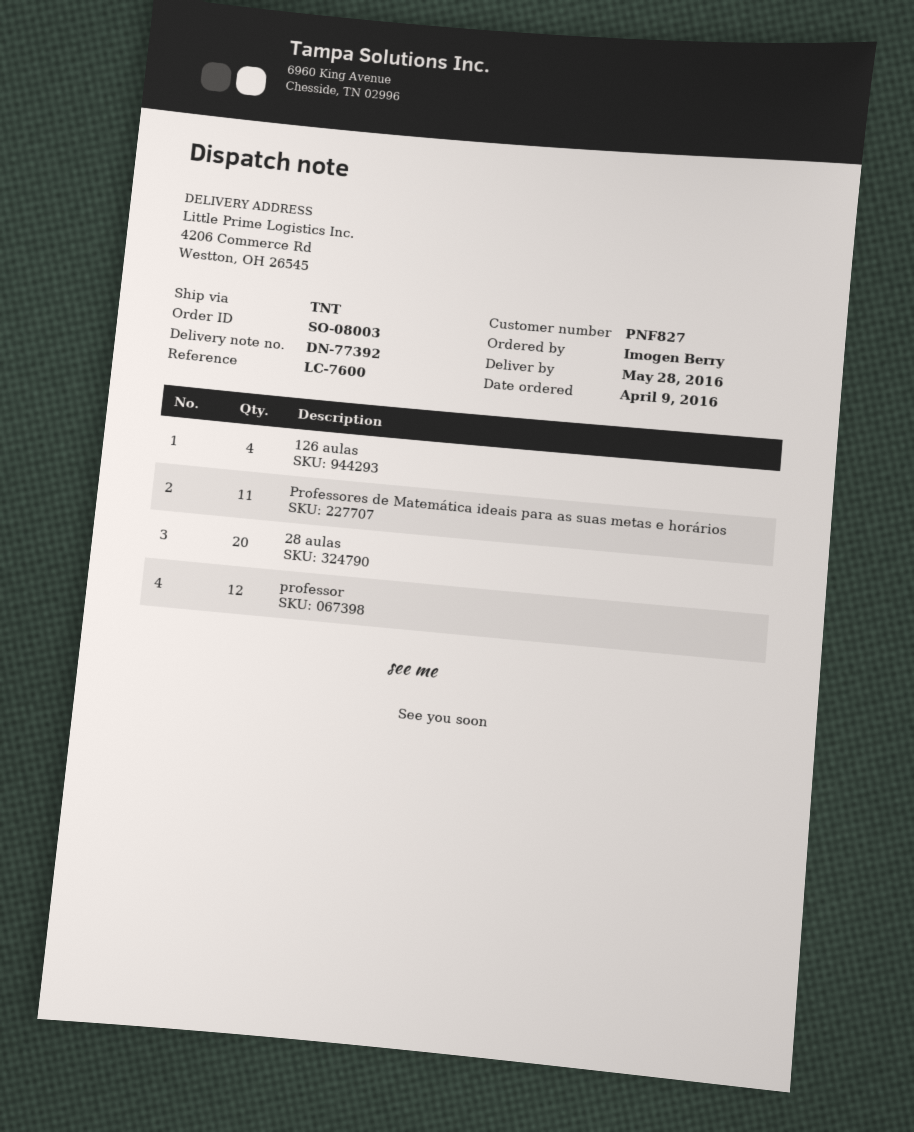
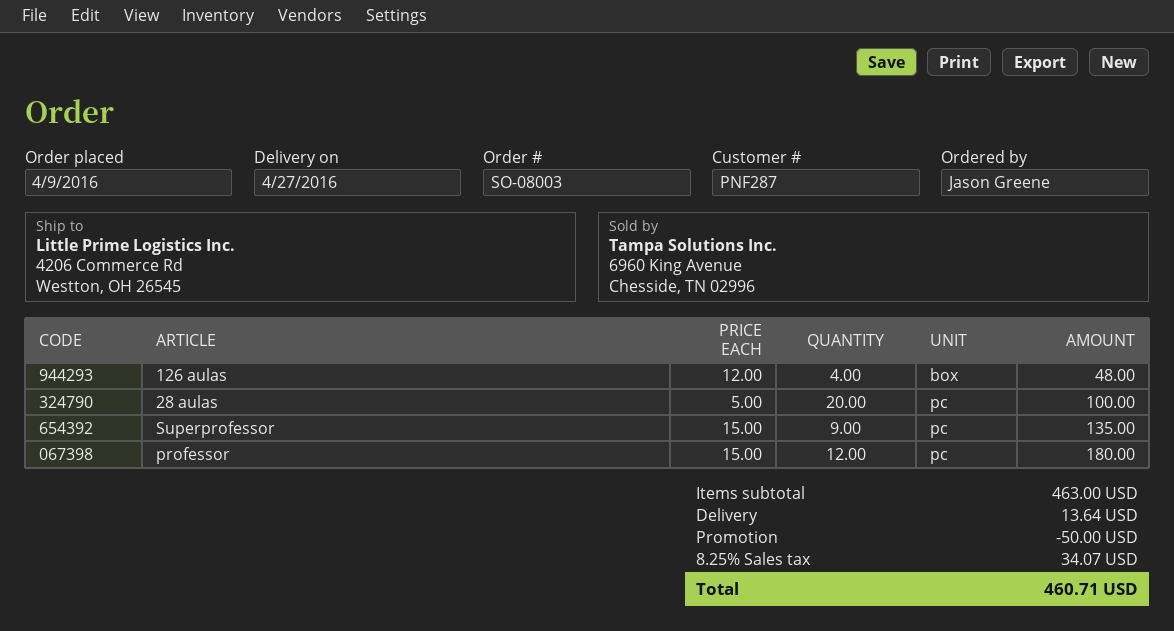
delivery date: 2016-05-28 -> 2016-04-27
customer number: PNF827 -> PNF287
ordered by: Imogen Berry -> Jason Greene
Professores de Matemática ideais para as suas metas e horários: 11 -> none
Superprofessor: none -> 9

